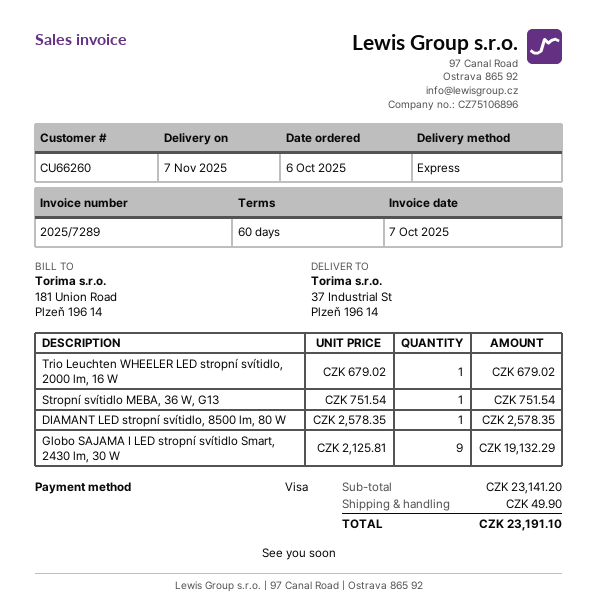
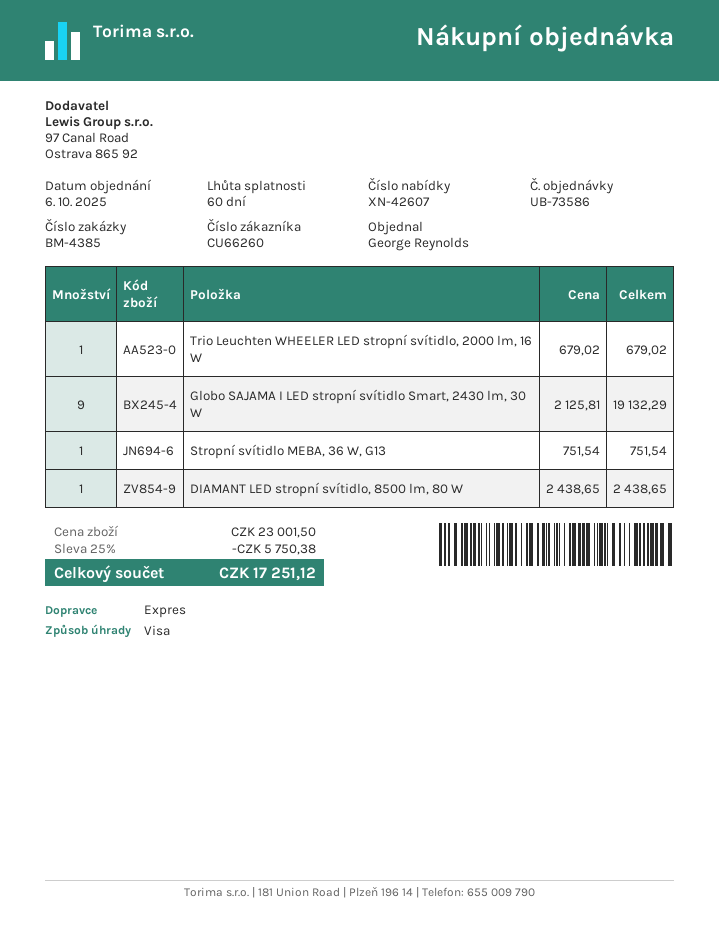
DIAMANT LED stropní svítidlo, 8500 lm, 80 W: 1 x 2578.35 = 2578.35 -> 1 x 2438.65 = 2438.65
subtotal: 23141.20 -> 23001.50
discount: none -> 25% = 5750.38
shipping: 49.90 -> none
total: 23191.10 -> 17251.12

